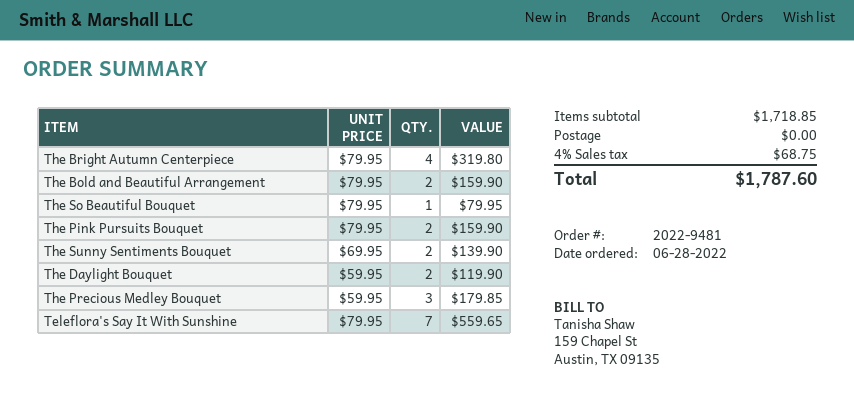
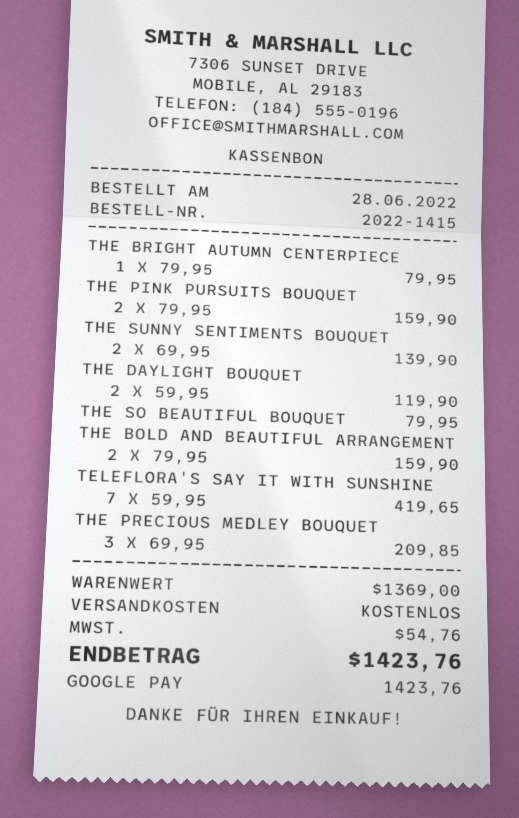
order number: 2022-9481 -> 2022-1415
The Bright Autumn Centerpiece: 4 x 79.95 = 319.80 -> 1 x 79.95 = 79.95
The Precious Medley Bouquet: 3 x 59.95 = 179.85 -> 3 x 69.95 = 209.85
Teleflora's Say It With Sunshine: 7 x 79.95 = 559.65 -> 7 x 59.95 = 419.65
subtotal: 1718.85 -> 1369.00
tax: 68.75 -> 54.76
total: 1787.60 -> 1423.76

